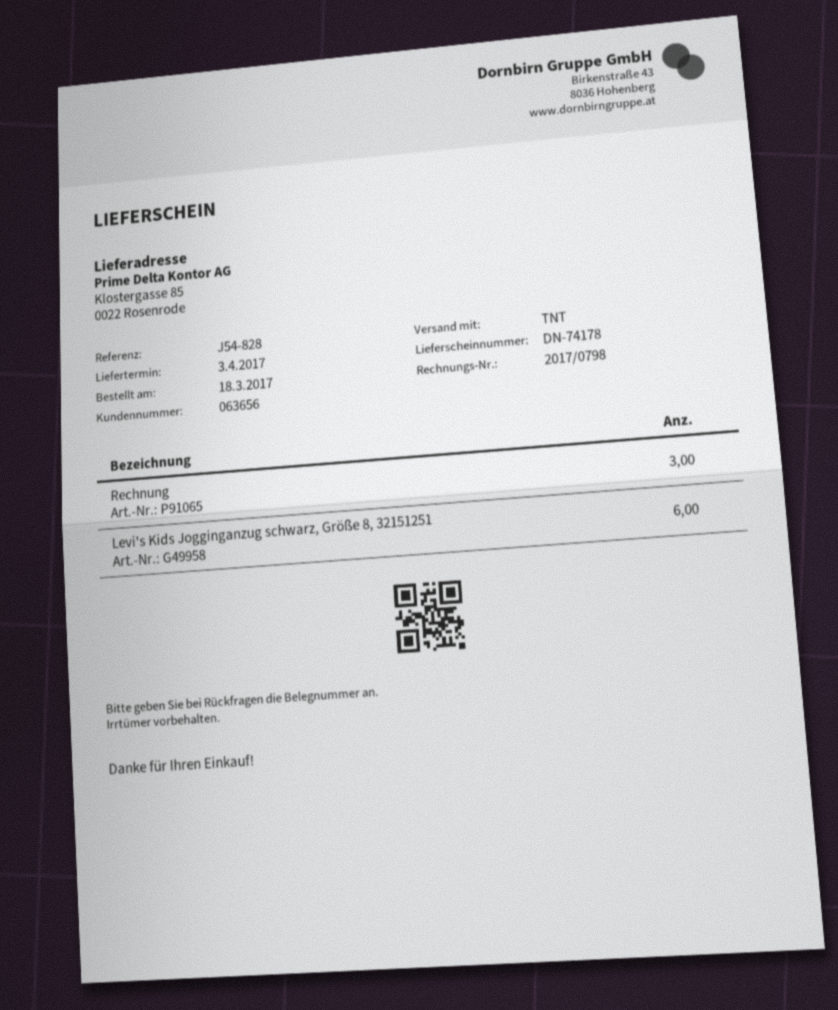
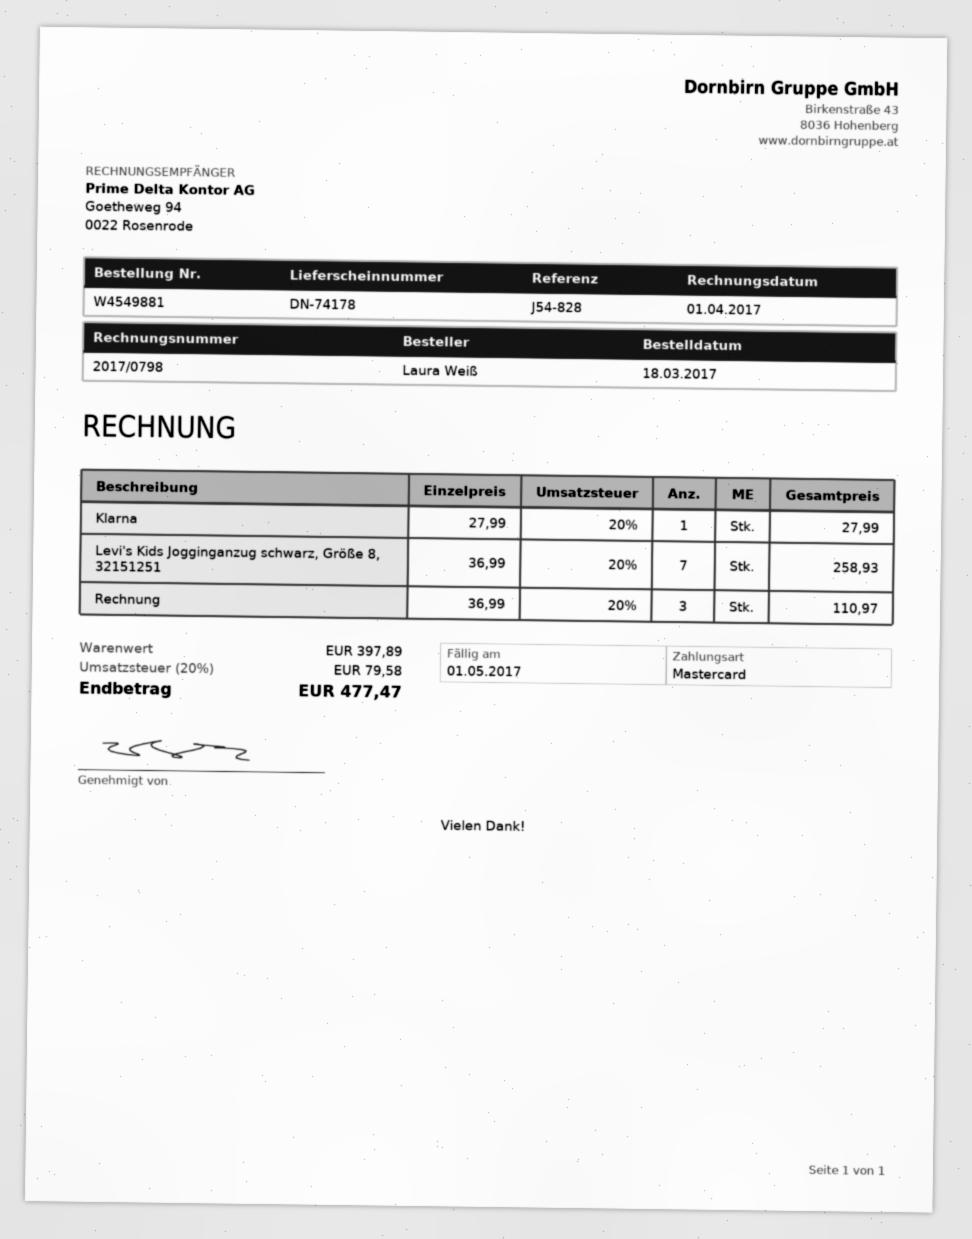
Levi's Kids Jogginganzug schwarz, Größe 8, 32151251: 6 -> 7
Klarna: none -> 1

